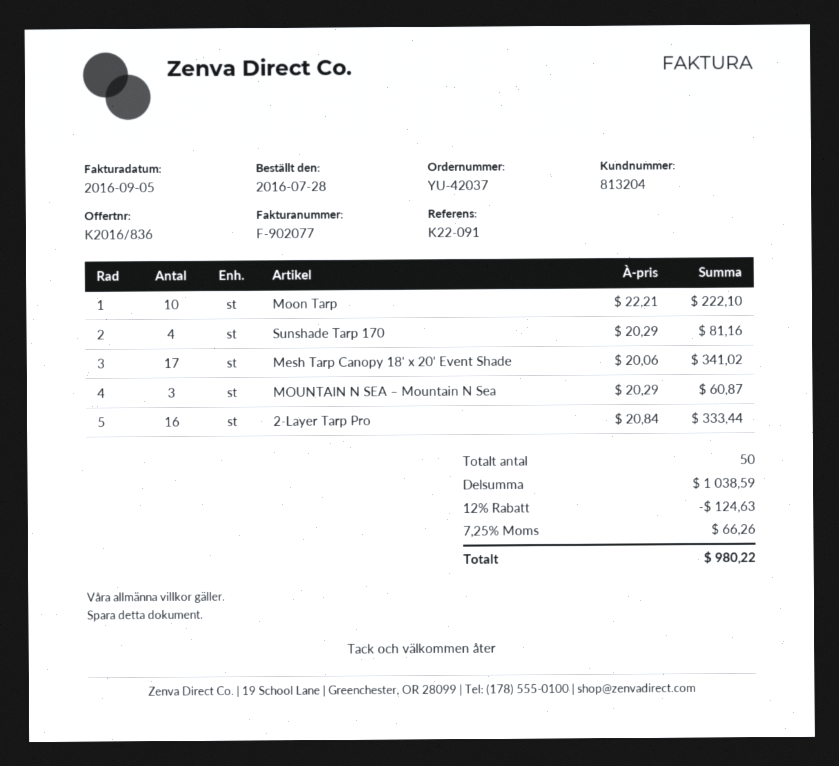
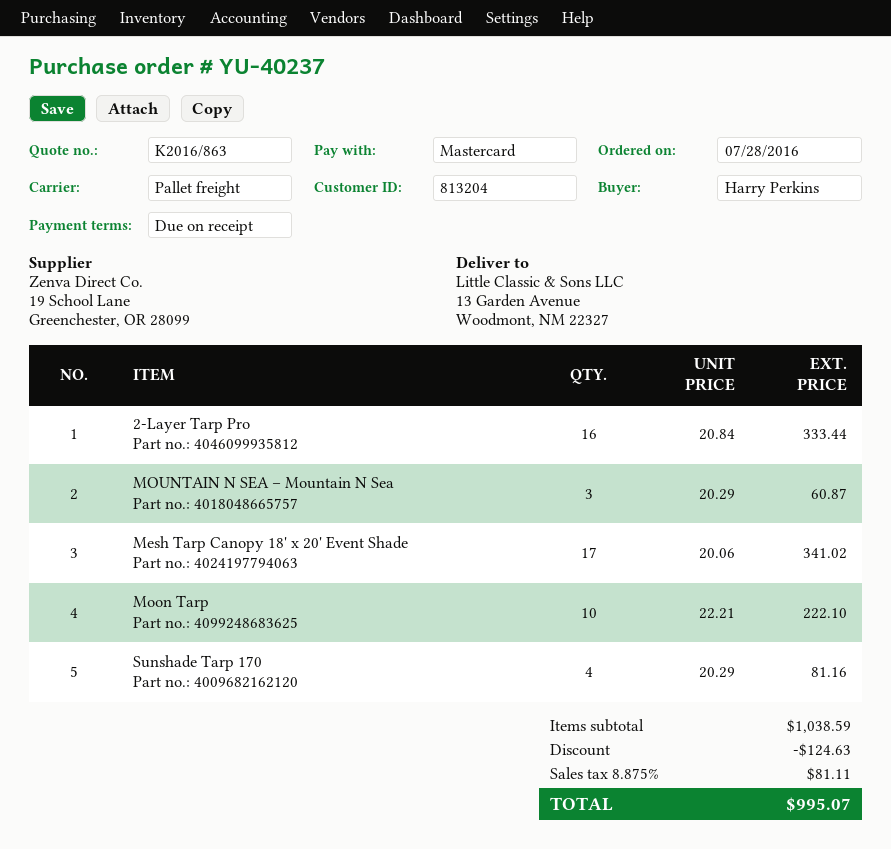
quote number: K2016/836 -> K2016/863
order number: YU-42037 -> YU-40237
tax: 7.25% = 66.26 -> 8.875% = 81.11
total: 980.22 -> 995.07

